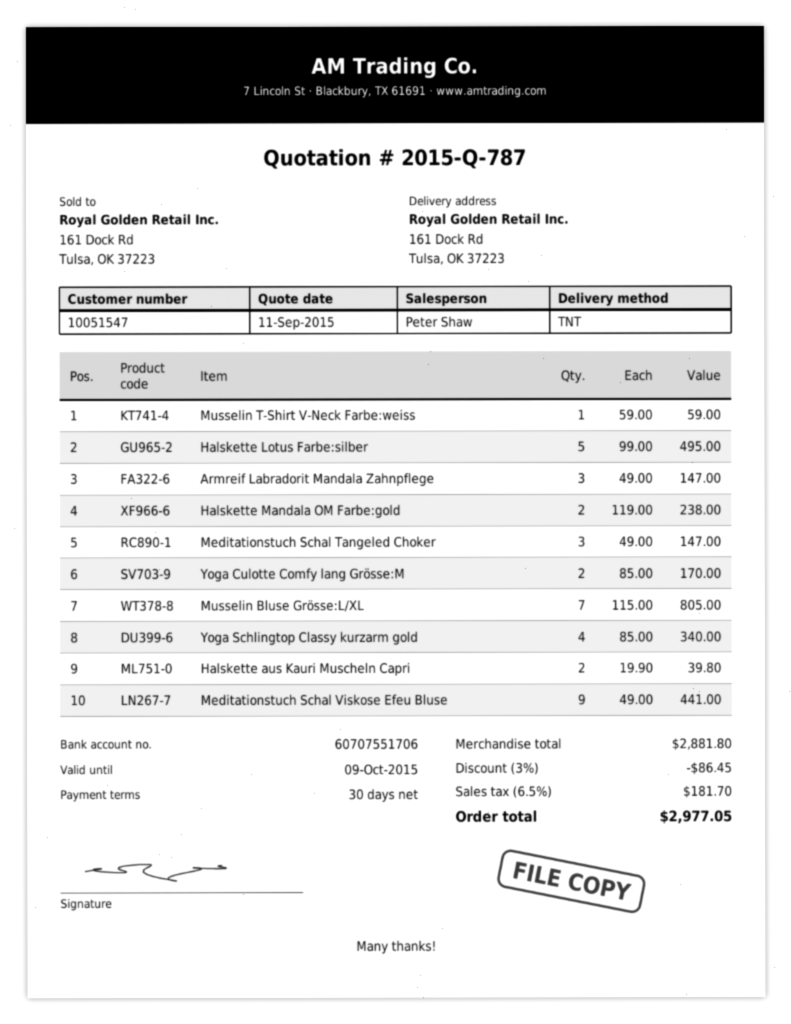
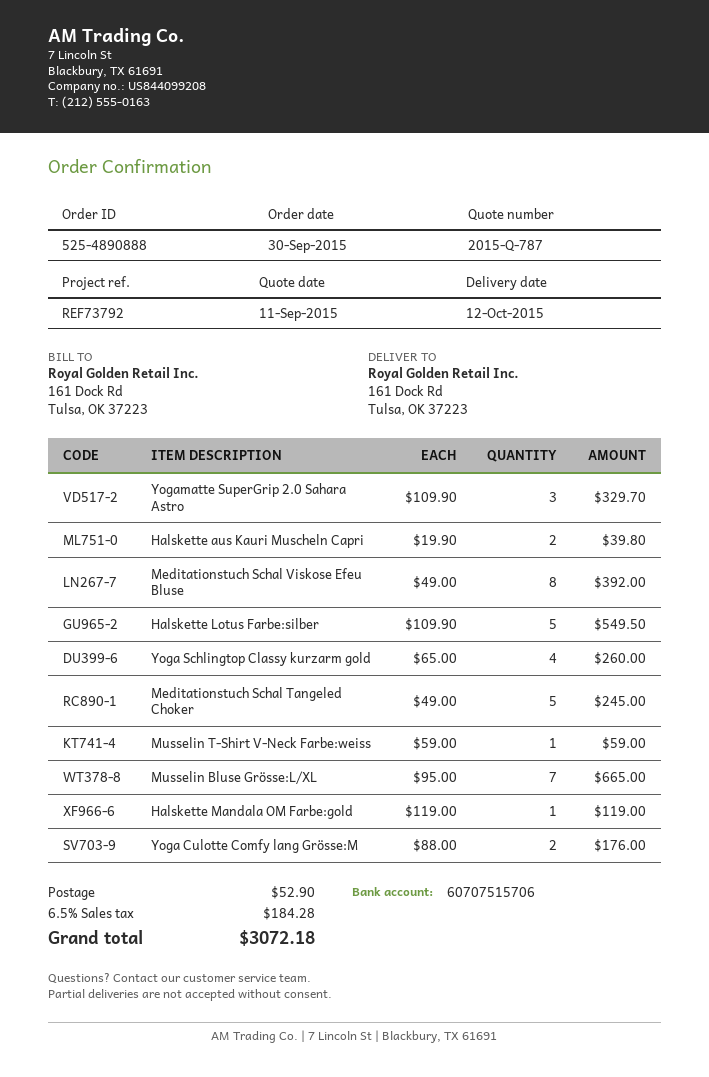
bank account: 60707551706 -> 60707515706
Halskette Lotus Farbe:silber: 5 x 99.00 = 495.00 -> 5 x 109.90 = 549.50
Armreif Labradorit Mandala Zahnpflege: 3 x 49.00 = 147.00 -> none
Halskette Mandala OM Farbe:gold: 2 x 119.00 = 238.00 -> 1 x 119.00 = 119.00
Meditationstuch Schal Tangeled Choker: 3 x 49.00 = 147.00 -> 5 x 49.00 = 245.00
Yoga Culotte Comfy lang Grösse:M: 2 x 85.00 = 170.00 -> 2 x 88.00 = 176.00
Musselin Bluse Grösse:L/XL: 7 x 115.00 = 805.00 -> 7 x 95.00 = 665.00
Yoga Schlingtop Classy kurzarm gold: 4 x 85.00 = 340.00 -> 4 x 65.00 = 260.00
Meditationstuch Schal Viskose Efeu Bluse: 9 x 49.00 = 441.00 -> 8 x 49.00 = 392.00
Yogamatte SuperGrip 2.0 Sahara Astro: none -> 3 x 109.90 = 329.70
discount: 3% = 86.45 -> none
shipping: none -> 52.90
tax: 6.5% = 181.70 -> 6.5% = 184.28
total: 2977.05 -> 3072.18

